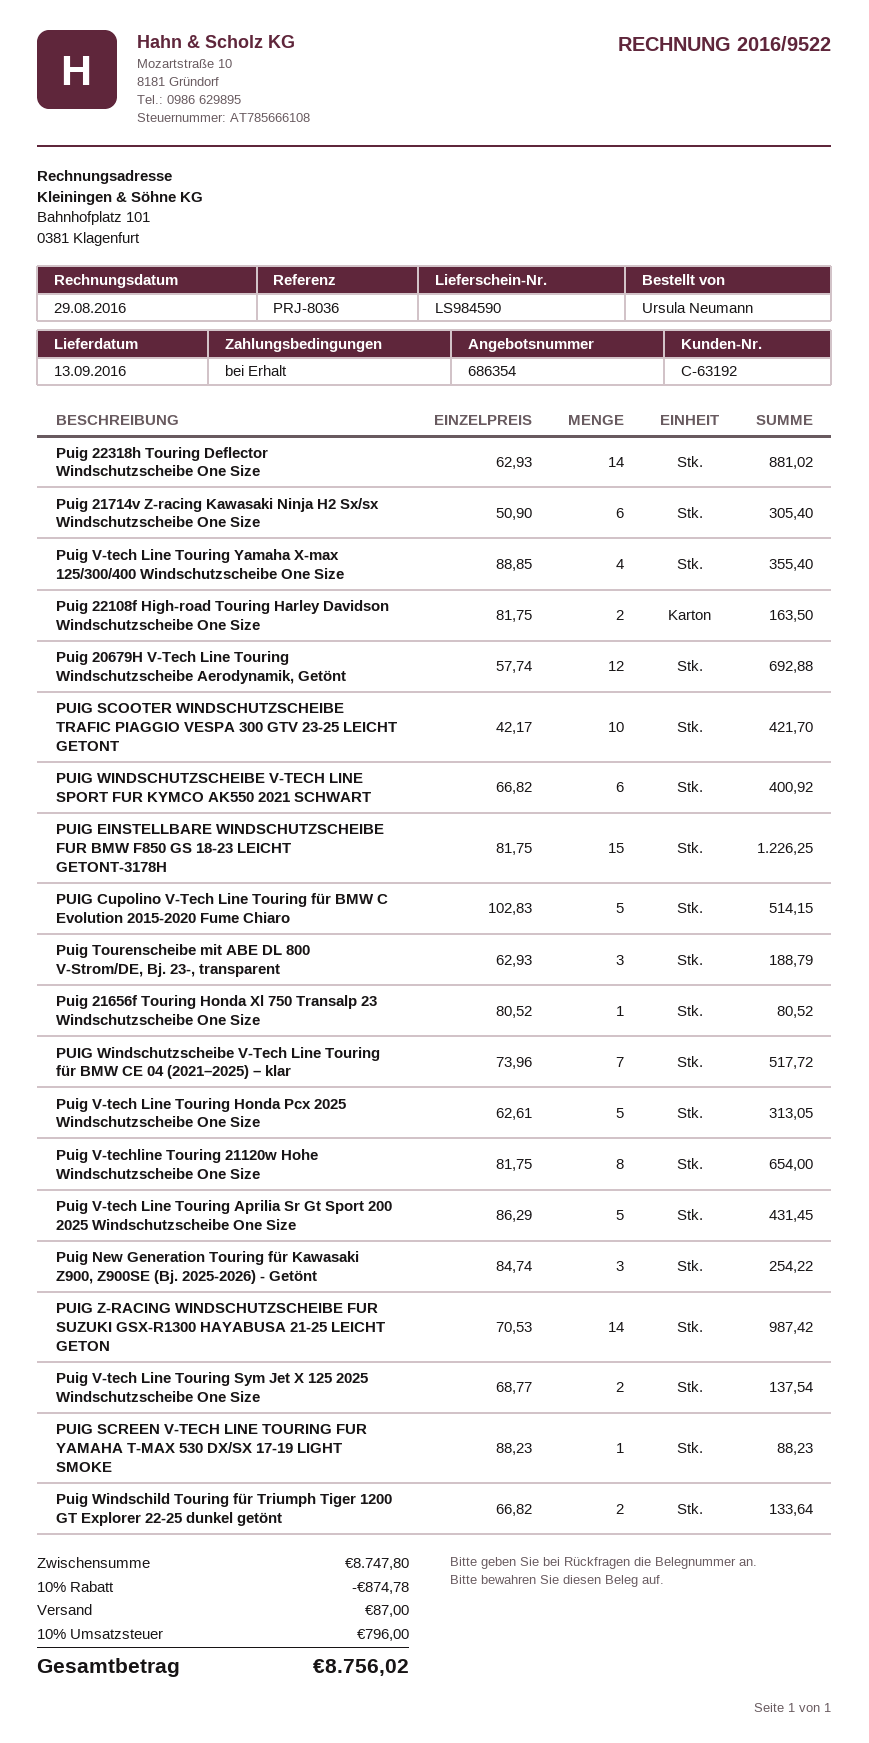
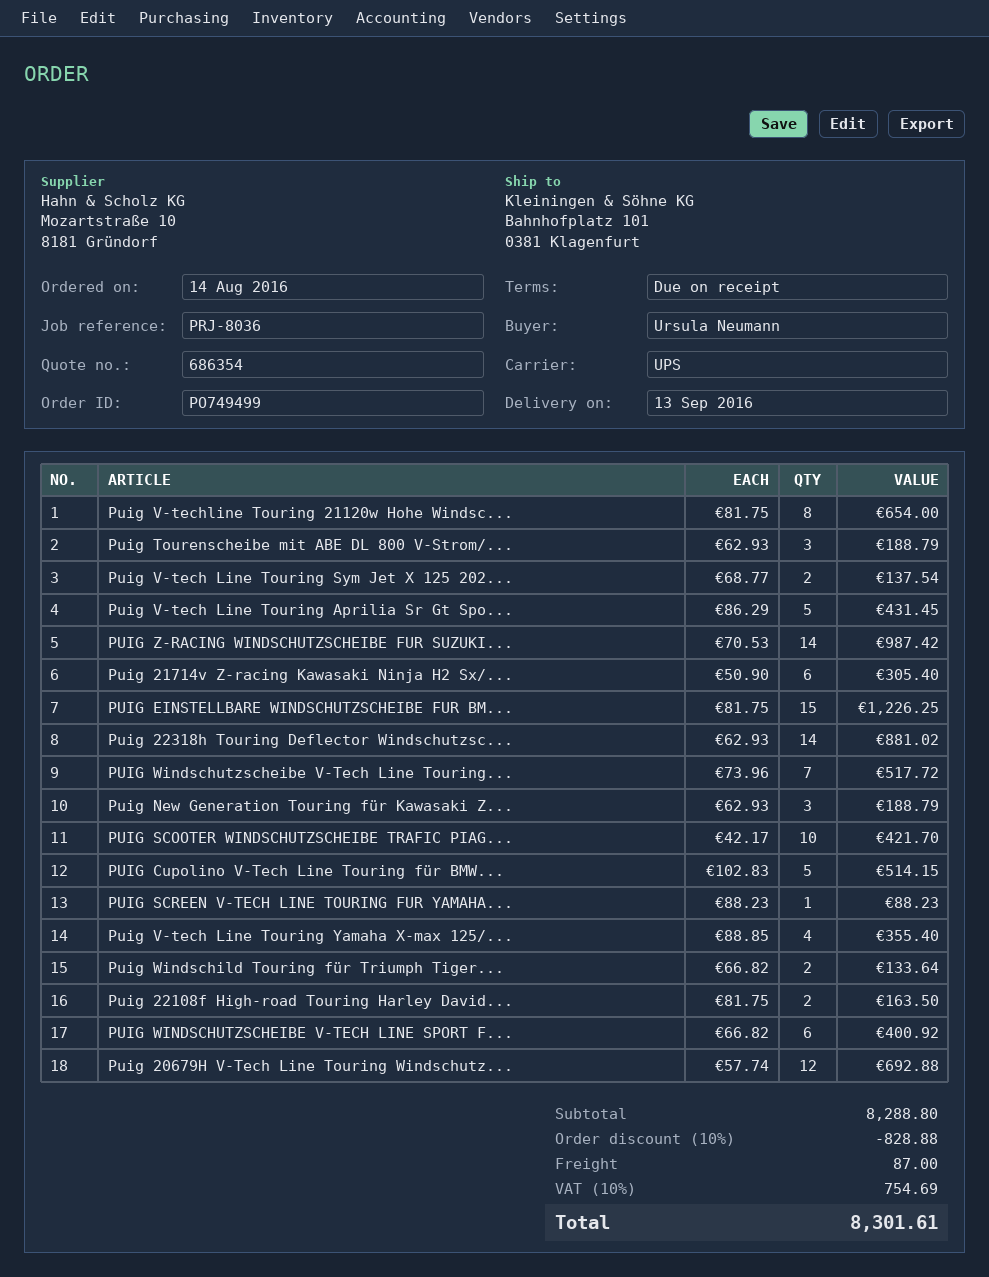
Puig 21656f Touring Honda Xl 750 Transalp 23 Windschutzscheibe One Size: 1 x 80.52 = 80.52 -> none
Puig V-tech Line Touring Honda Pcx 2025 Windschutzscheibe One Size: 5 x 62.61 = 313.05 -> none
Puig New Generation Touring für Kawasaki Z900, Z900SE (Bj. 2025-2026) - Getönt: 3 x 84.74 = 254.22 -> 3 x 62.93 = 188.79
subtotal: 8747.80 -> 8288.80
discount: 10% = 874.78 -> 10% = 828.88
tax: 10% = 796.00 -> 10% = 754.69
total: 8756.02 -> 8301.61

